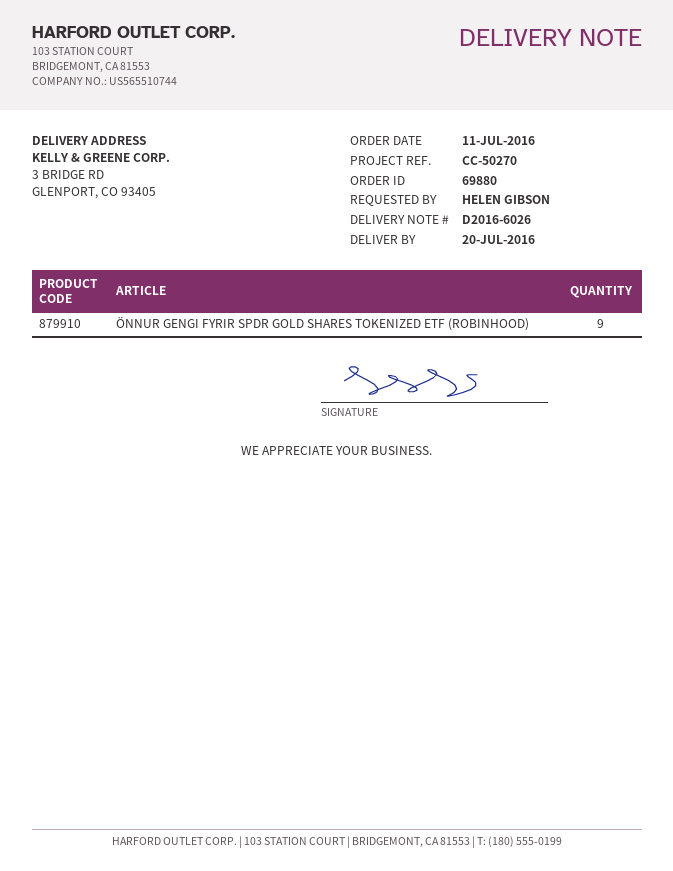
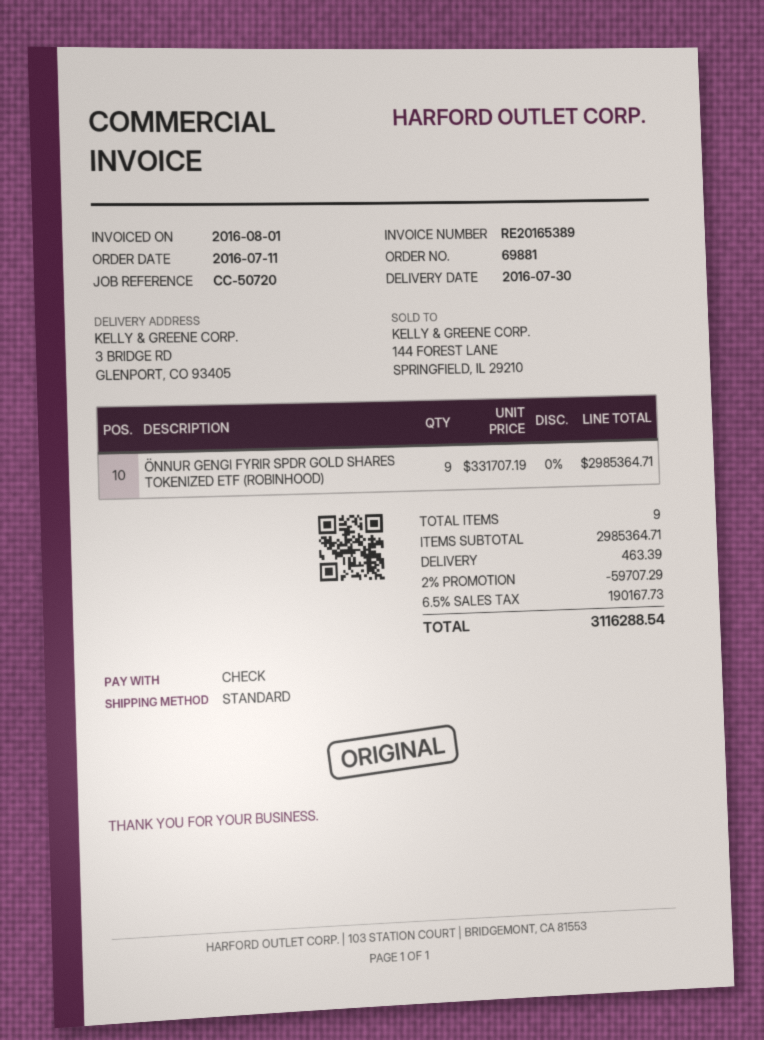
order number: 69880 -> 69881
delivery date: 2016-07-20 -> 2016-07-30
reference: CC-50270 -> CC-50720

